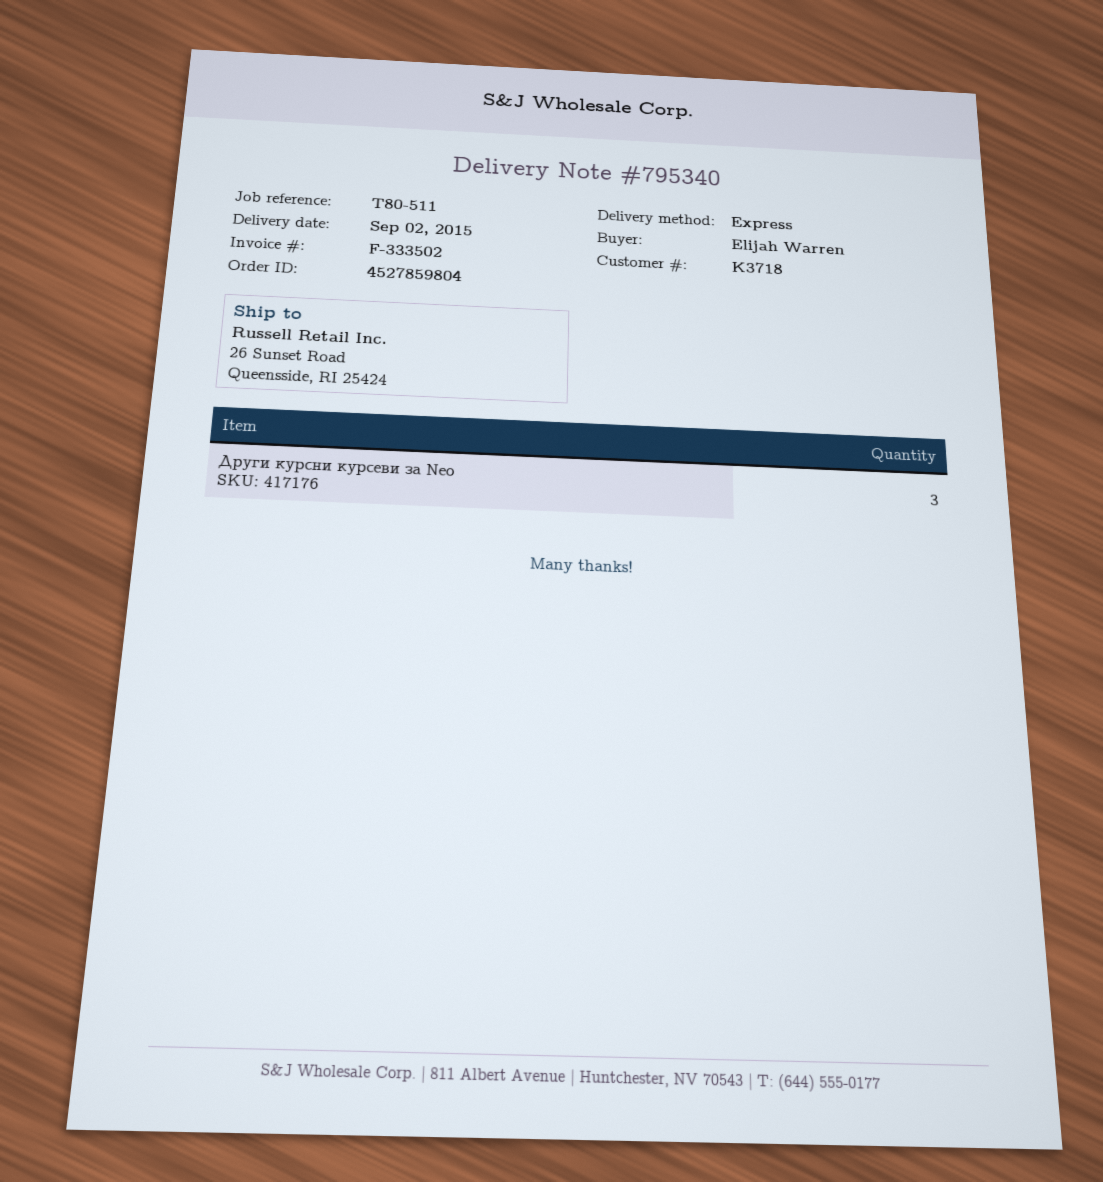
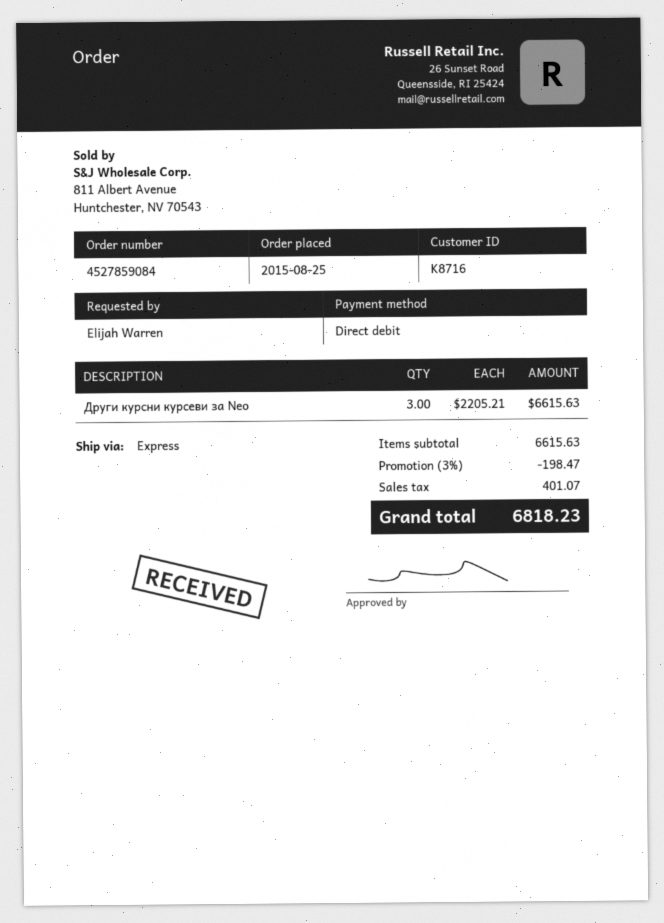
order number: 4527859804 -> 4527859084
customer number: K3718 -> K8716

